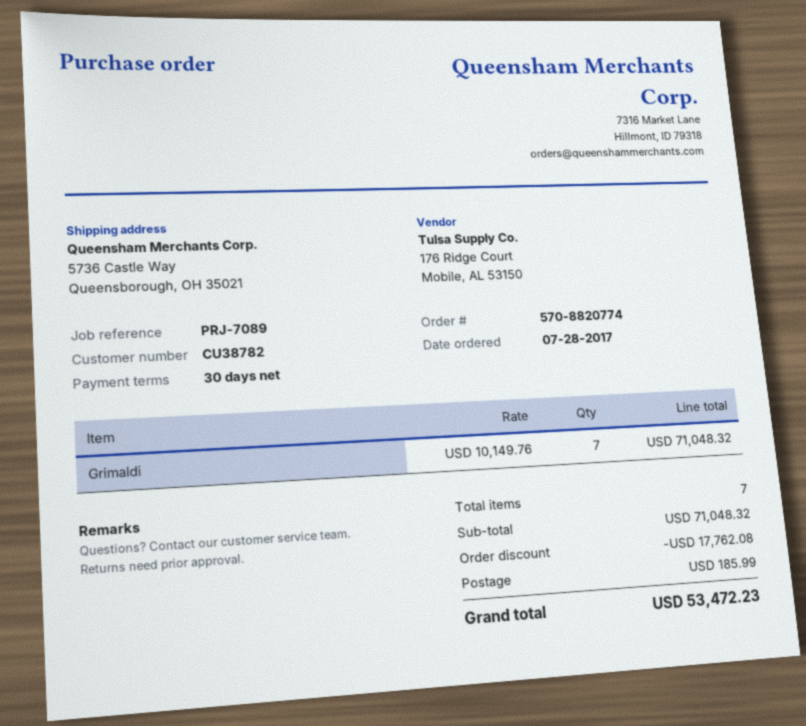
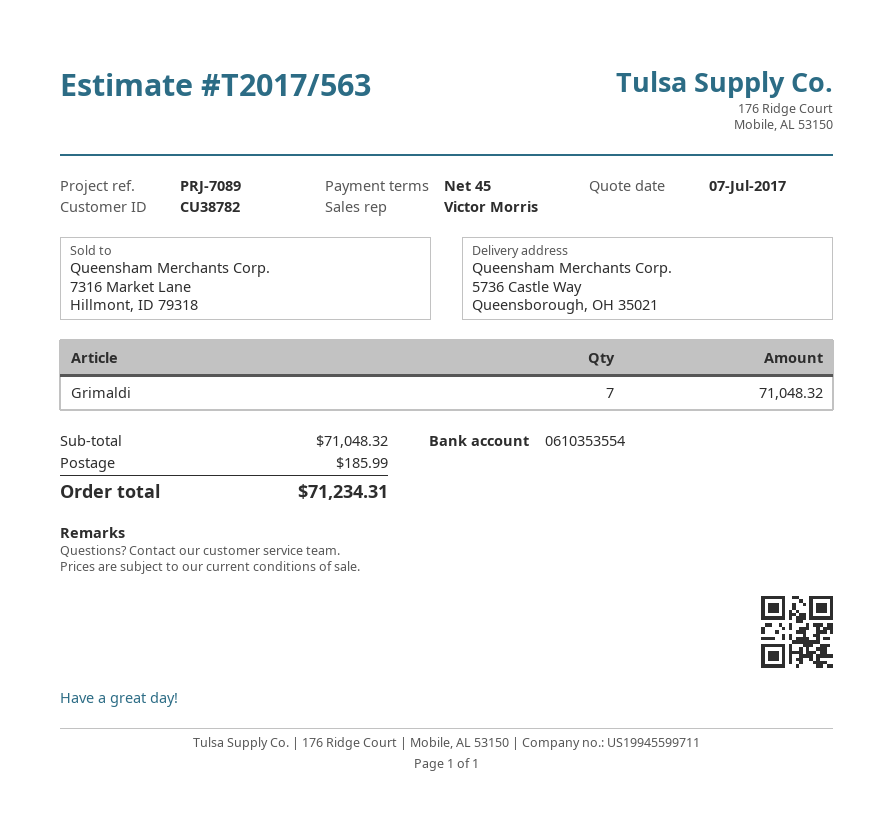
payment terms: 30 days -> 45 days
discount: 17762.08 -> none
total: 53472.23 -> 71234.31

